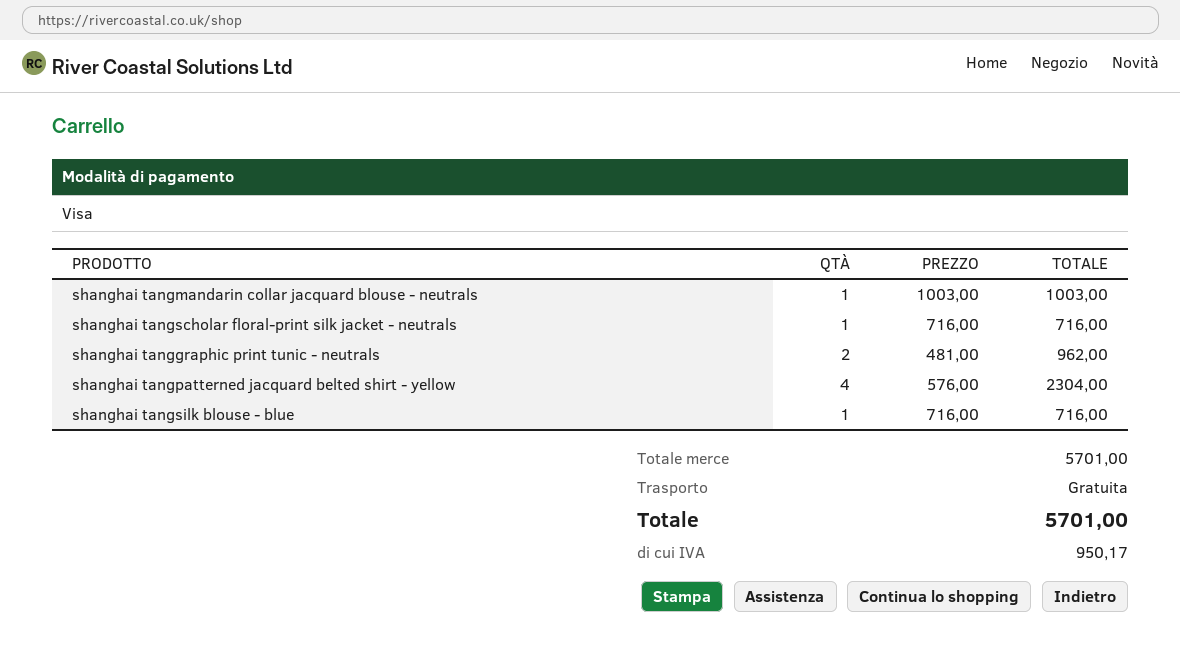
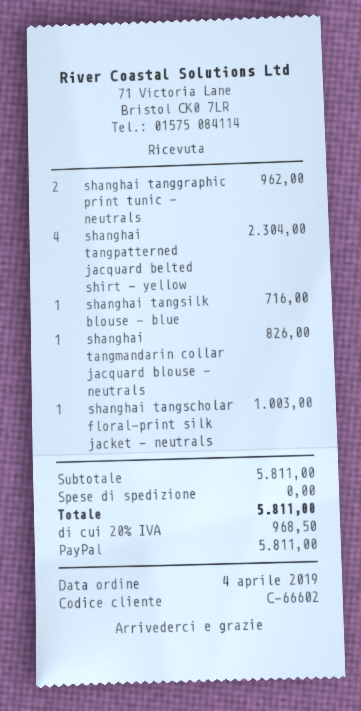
payment method: Visa -> PayPal
shanghai tangmandarin collar jacquard blouse - neutrals: 1 for 1003.00 -> 1 for 826.00
shanghai tangscholar floral-print silk jacket - neutrals: 1 for 716.00 -> 1 for 1003.00
subtotal: 5701.00 -> 5811.00
tax: 950.17 -> 968.50
total: 5701.00 -> 5811.00

